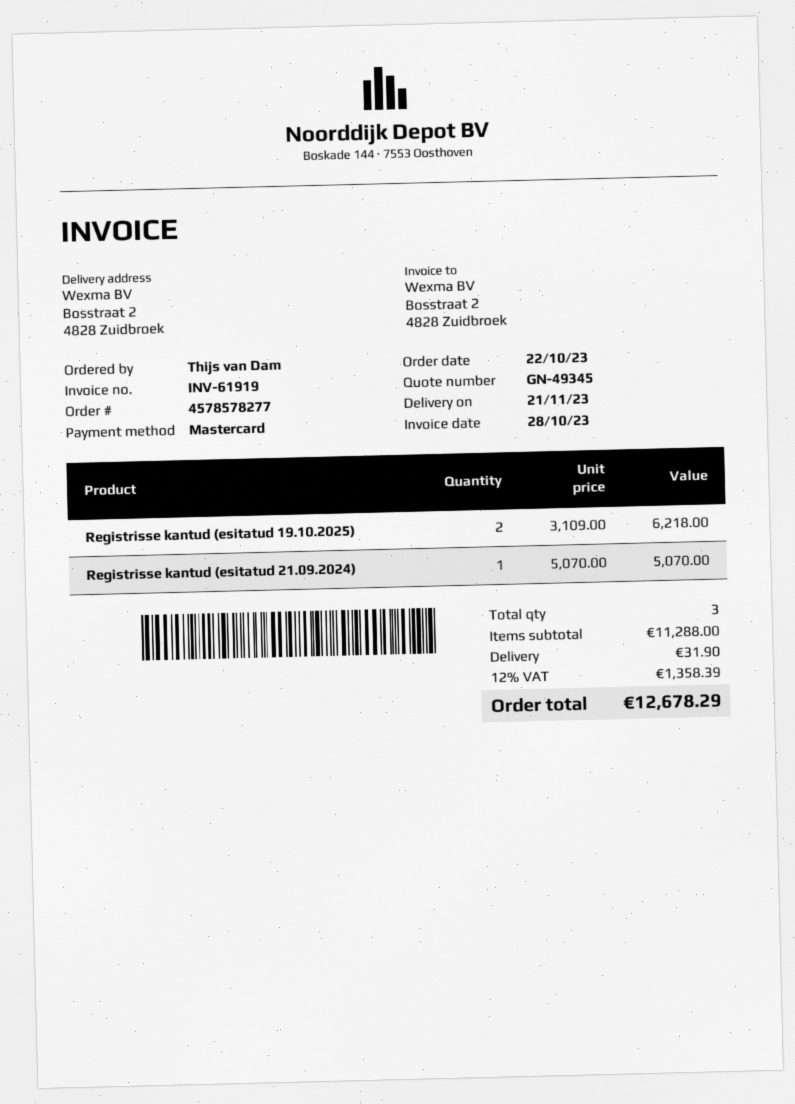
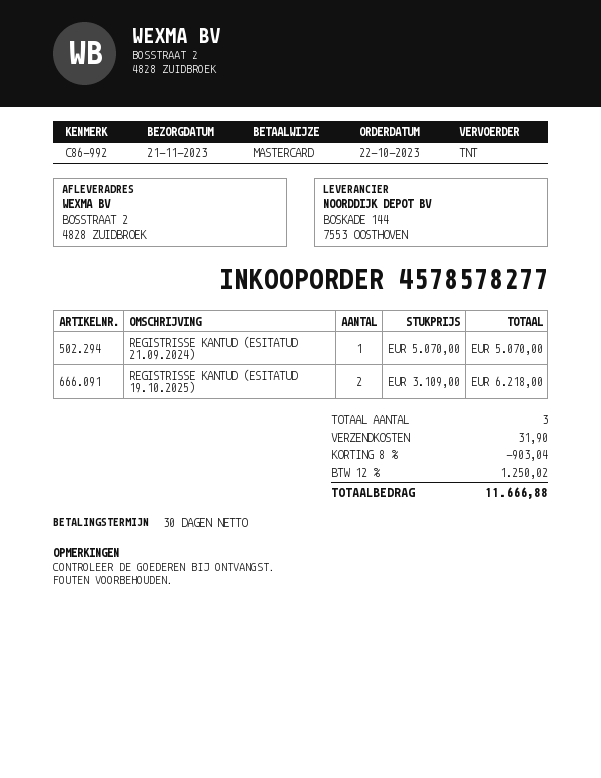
discount: none -> 8% = 903.04
tax: 12% = 1358.39 -> 12% = 1250.02
total: 12678.29 -> 11666.88

